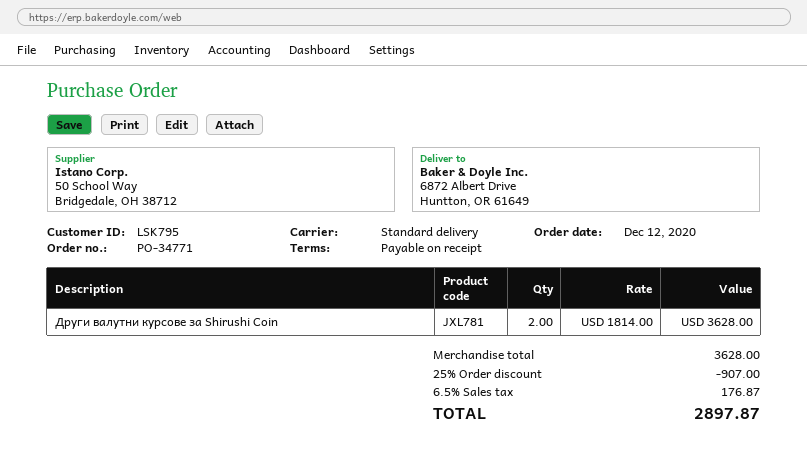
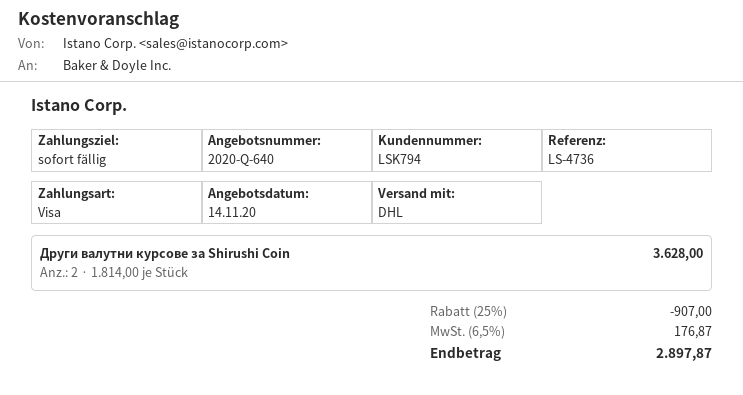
customer number: LSK795 -> LSK794
shipping method: standard -> DHL

